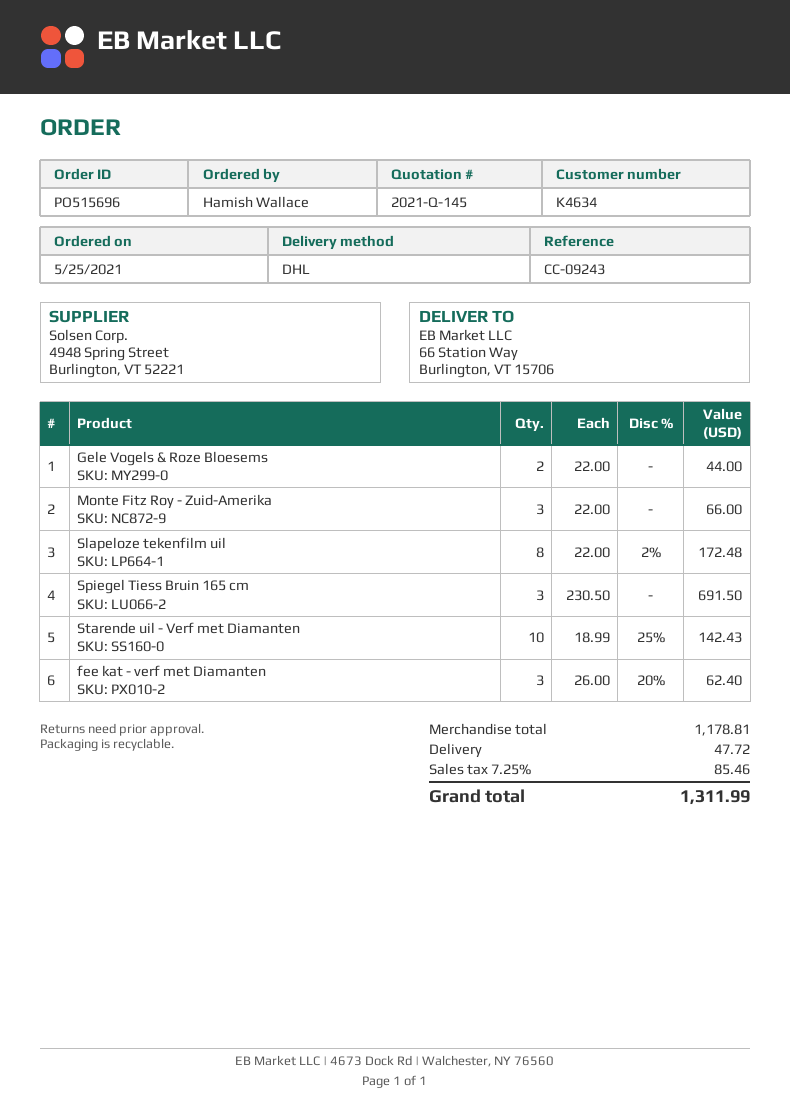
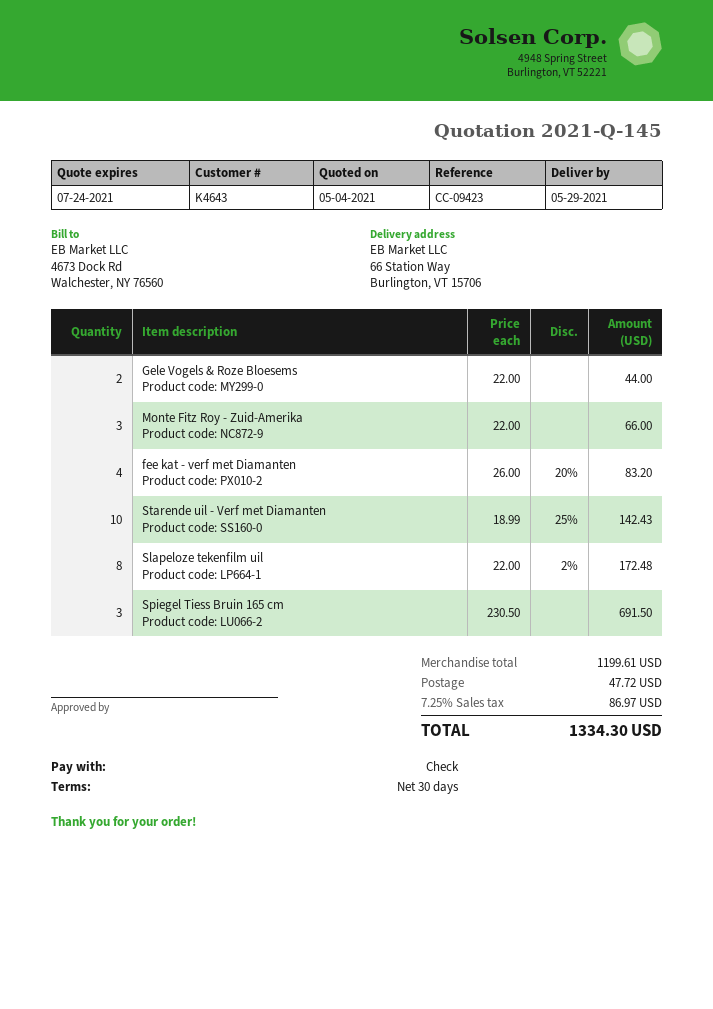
customer number: K4634 -> K4643
reference: CC-09243 -> CC-09423
fee kat - verf met Diamanten: 3 x 26.00 - 20% = 62.40 -> 4 x 26.00 - 20% = 83.20
subtotal: 1178.81 -> 1199.61
tax: 7.25% = 85.46 -> 7.25% = 86.97
total: 1311.99 -> 1334.30

